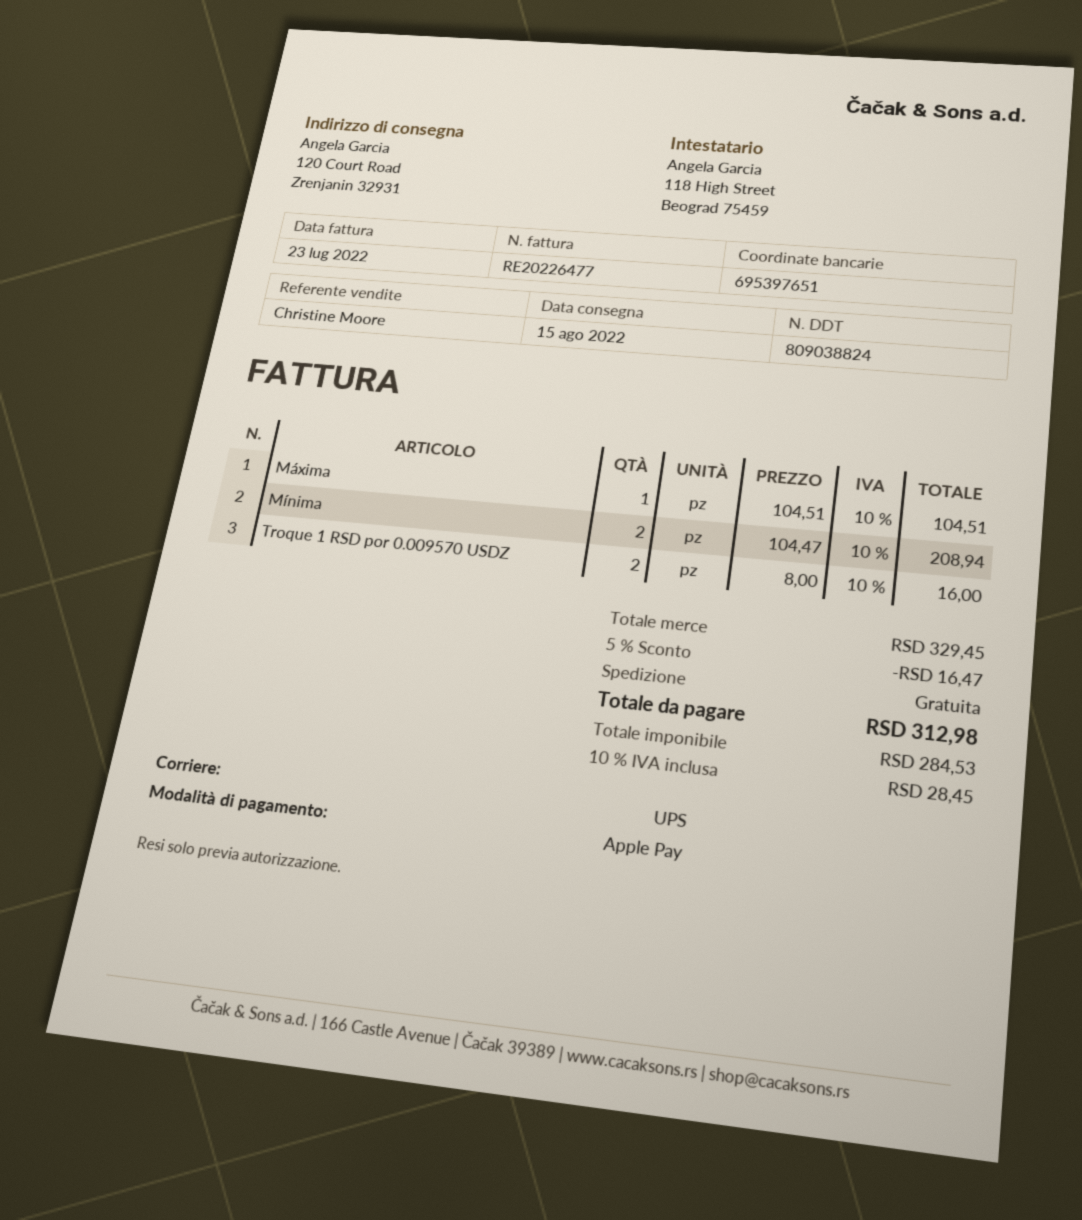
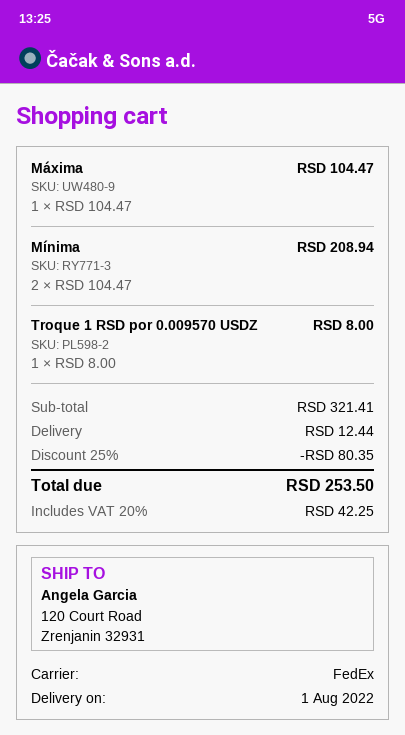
delivery date: 2022-08-15 -> 2022-08-01
shipping method: UPS -> FedEx
Máxima: 1 x 104.51 = 104.51 -> 1 x 104.47 = 104.47
Troque 1 RSD por 0.009570 USDZ: 2 x 8.00 = 16.00 -> 1 x 8.00 = 8.00
subtotal: 329.45 -> 321.41
discount: 5% = 16.47 -> 25% = 80.35
shipping: 0.00 -> 12.44
tax: 10% = 28.45 -> 20% = 42.25
total: 312.98 -> 253.50

